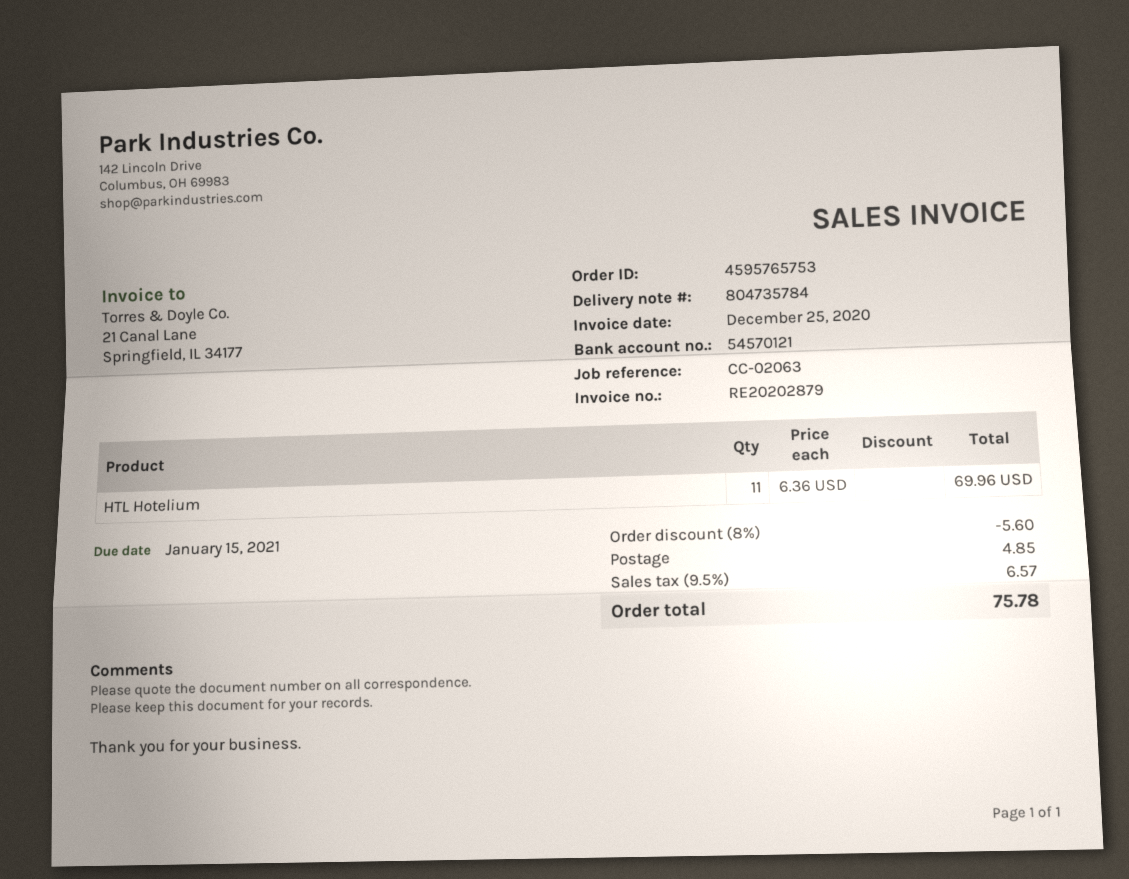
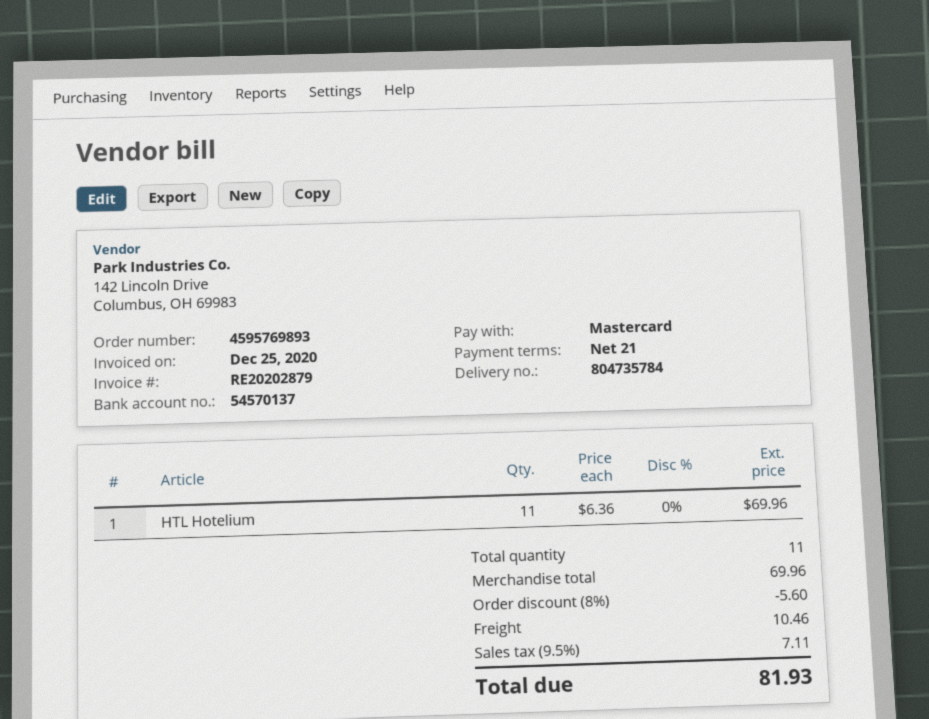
order number: 4595765753 -> 4595769893
bank account: 54570121 -> 54570137
shipping: 4.85 -> 10.46
tax: 9.5% = 6.57 -> 9.5% = 7.11
total: 75.78 -> 81.93

